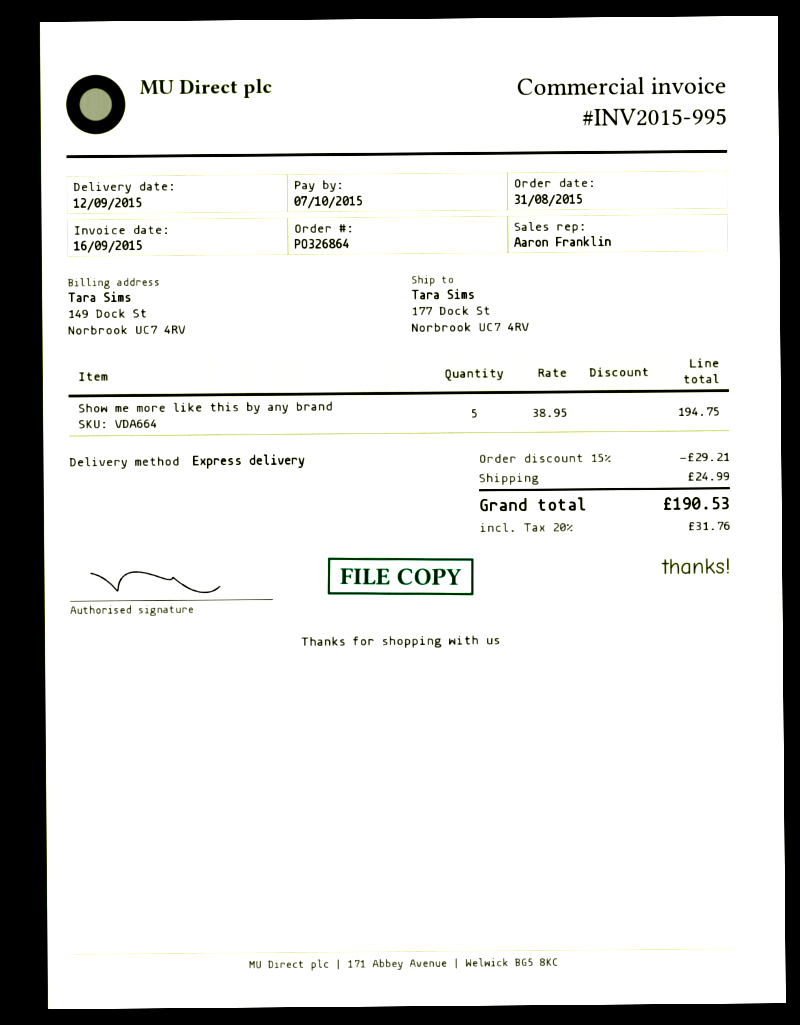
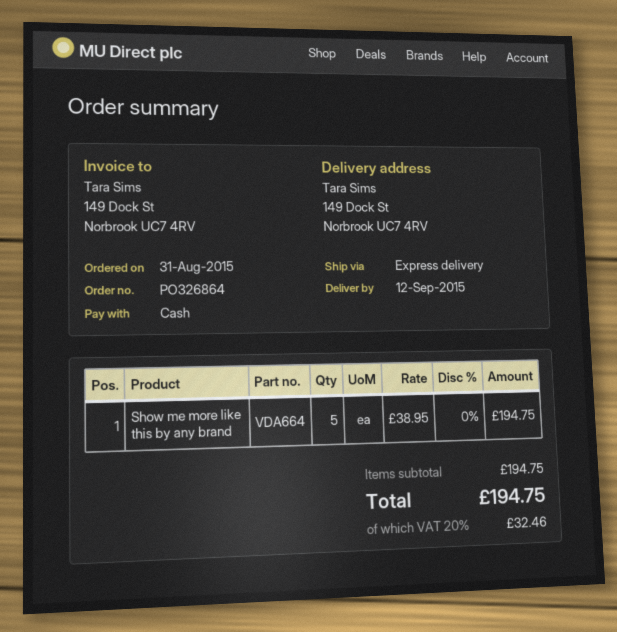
ship to: 177 Dock St, Norbrook UC7 4RV -> 149 Dock St, Norbrook UC7 4RV
discount: 15% = 29.21 -> none
shipping: 24.99 -> none
tax: 20% = 31.76 -> 20% = 32.46
total: 190.53 -> 194.75

